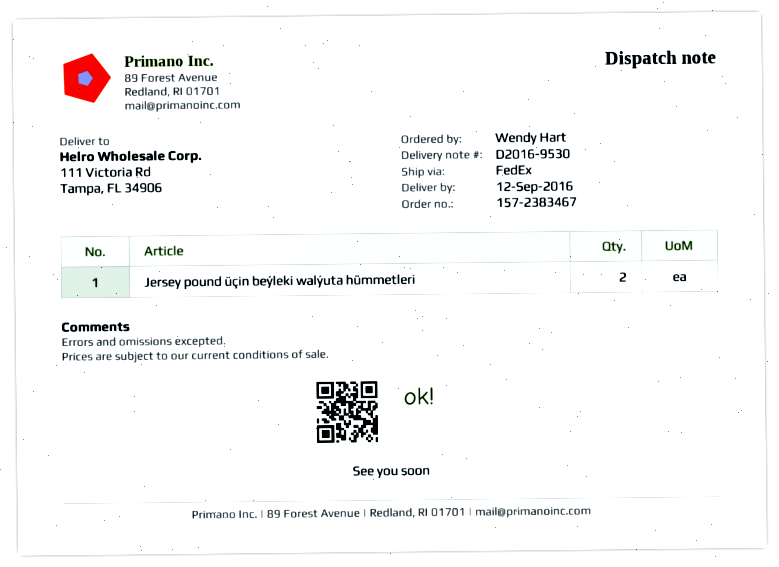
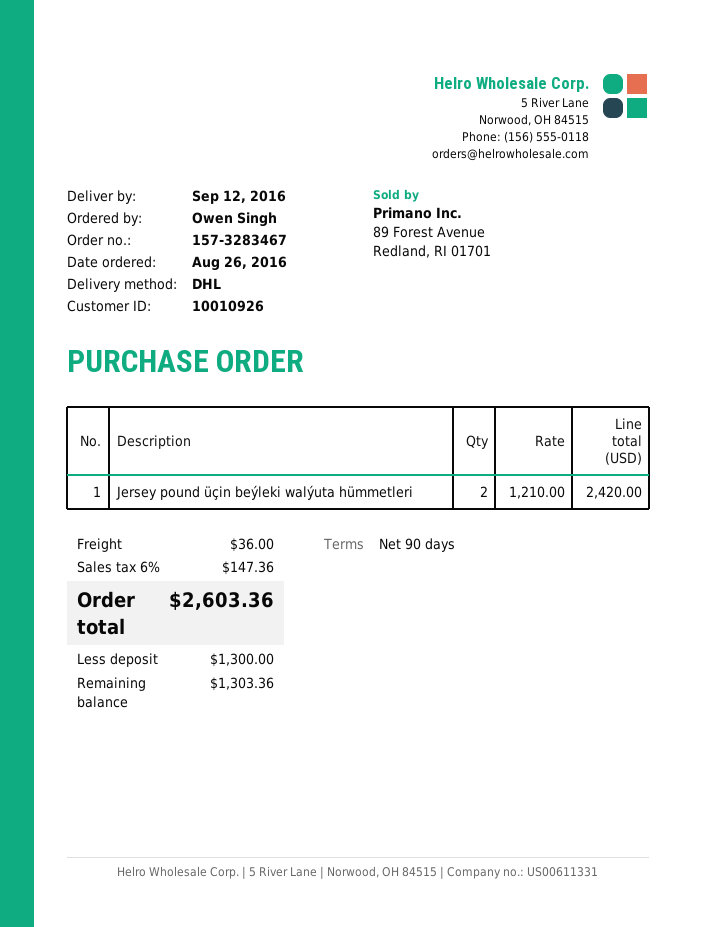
order number: 157-2383467 -> 157-3283467
ordered by: Wendy Hart -> Owen Singh
shipping method: FedEx -> DHL

